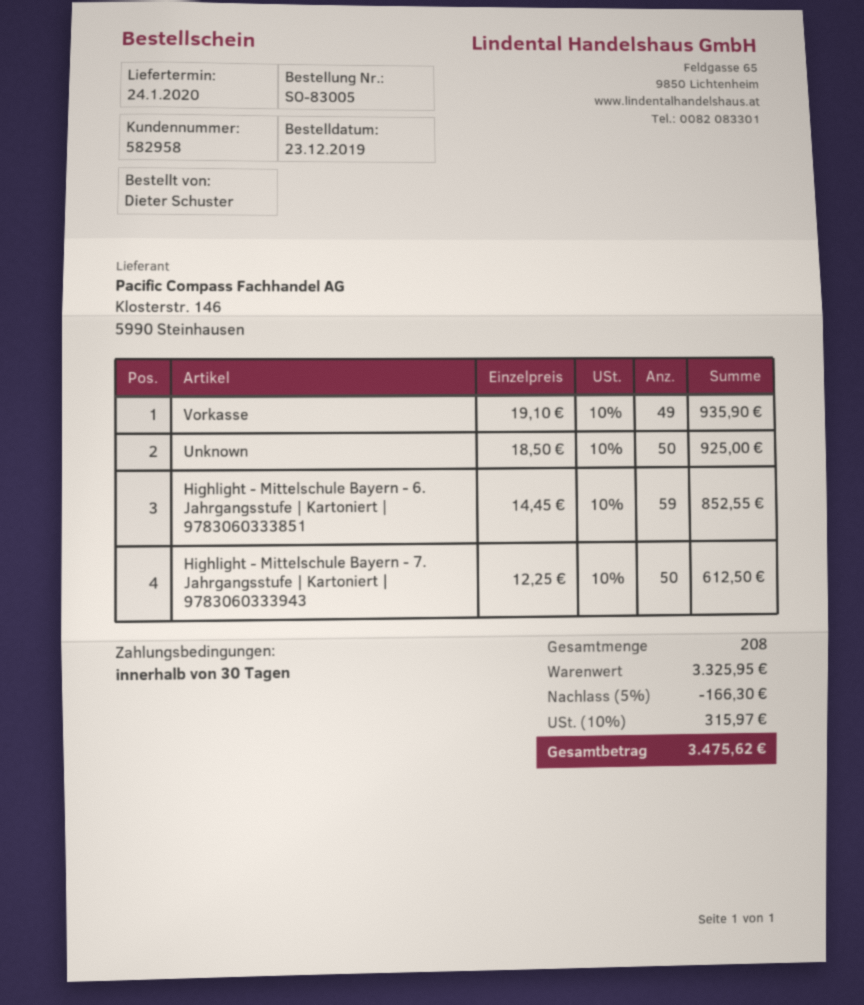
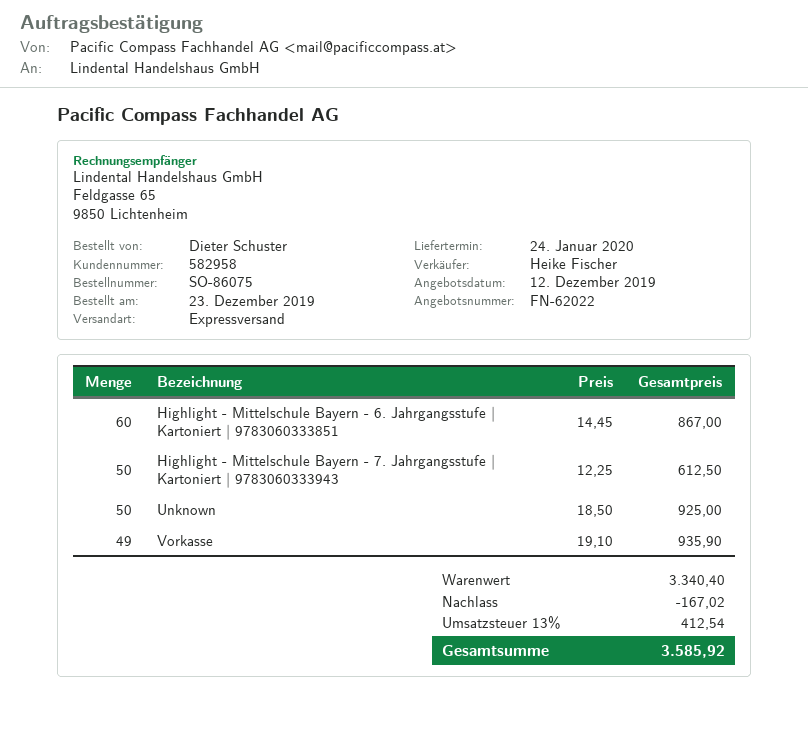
order number: SO-83005 -> SO-86075
Highlight - Mittelschule Bayern - 6. Jahrgangsstufe | Kartoniert | 9783060333851: 59 x 14.45 = 852.55 -> 60 x 14.45 = 867.00
subtotal: 3325.95 -> 3340.40
discount: 166.30 -> 167.02
tax: 10% = 315.97 -> 13% = 412.54
total: 3475.62 -> 3585.92

